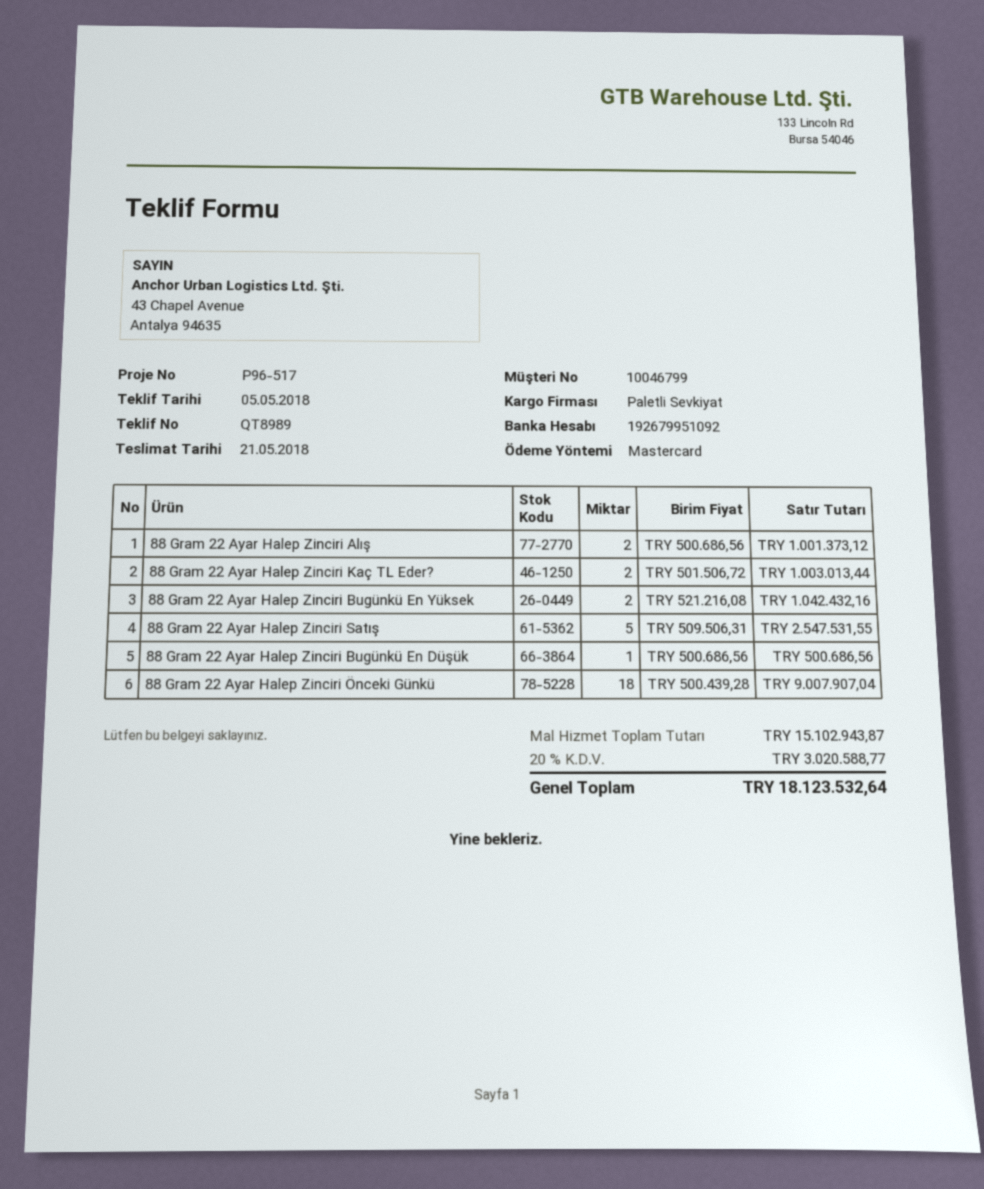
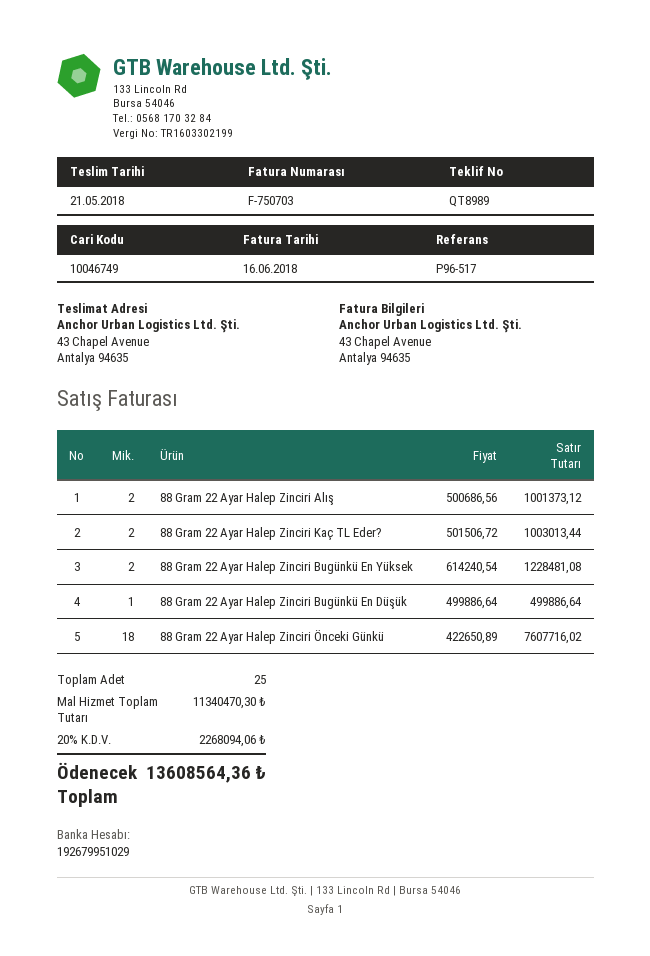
customer number: 10046799 -> 10046749
bank account: 192679951092 -> 192679951029
88 Gram 22 Ayar Halep Zinciri Bugünkü En Yüksek: 2 x 521216.08 = 1042432.16 -> 2 x 614240.54 = 1228481.08
88 Gram 22 Ayar Halep Zinciri Satış: 5 x 509506.31 = 2547531.55 -> none
88 Gram 22 Ayar Halep Zinciri Bugünkü En Düşük: 1 x 500686.56 = 500686.56 -> 1 x 499886.64 = 499886.64
88 Gram 22 Ayar Halep Zinciri Önceki Günkü: 18 x 500439.28 = 9007907.04 -> 18 x 422650.89 = 7607716.02
subtotal: 15102943.87 -> 11340470.30
tax: 20% = 3020588.77 -> 20% = 2268094.06
total: 18123532.64 -> 13608564.36

